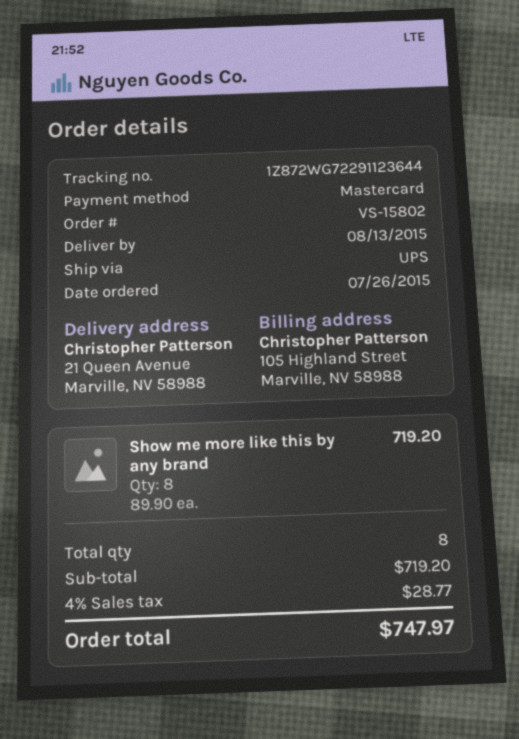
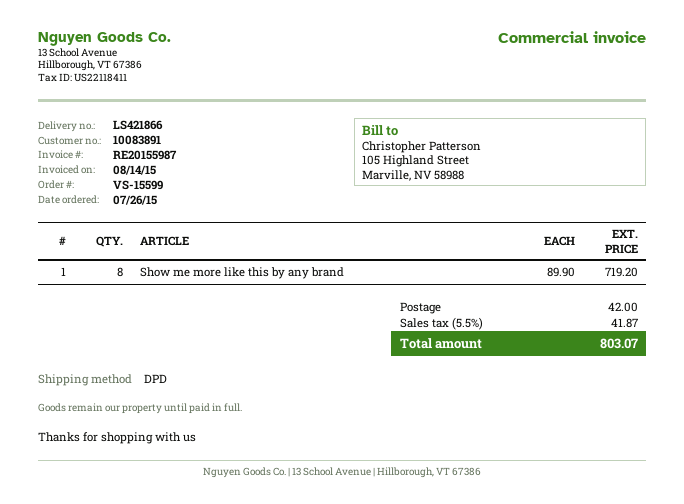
order number: VS-15802 -> VS-15599
shipping method: UPS -> DPD
shipping: none -> 42.00
tax: 4% = 28.77 -> 5.5% = 41.87
total: 747.97 -> 803.07

